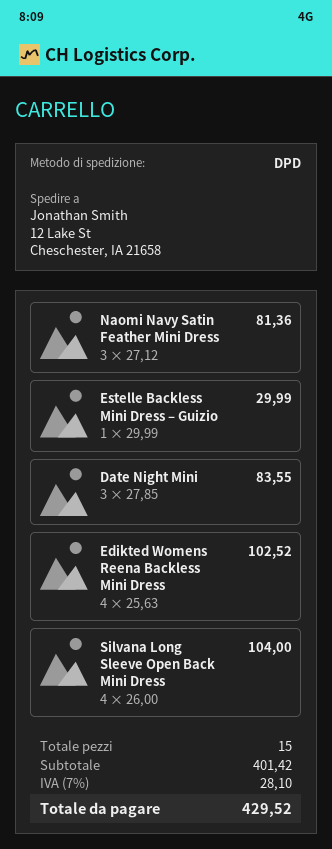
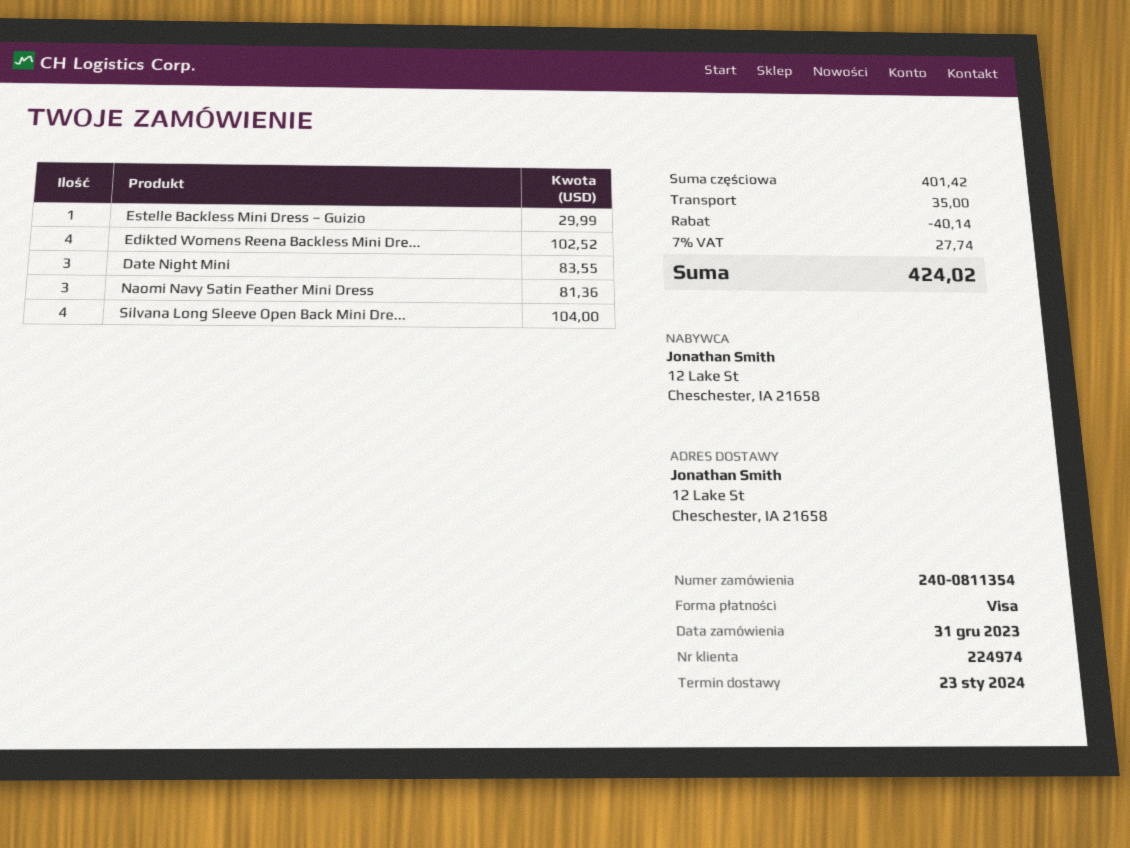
discount: none -> 40.14
shipping: none -> 35.00
tax: 7% = 28.10 -> 7% = 27.74
total: 429.52 -> 424.02

